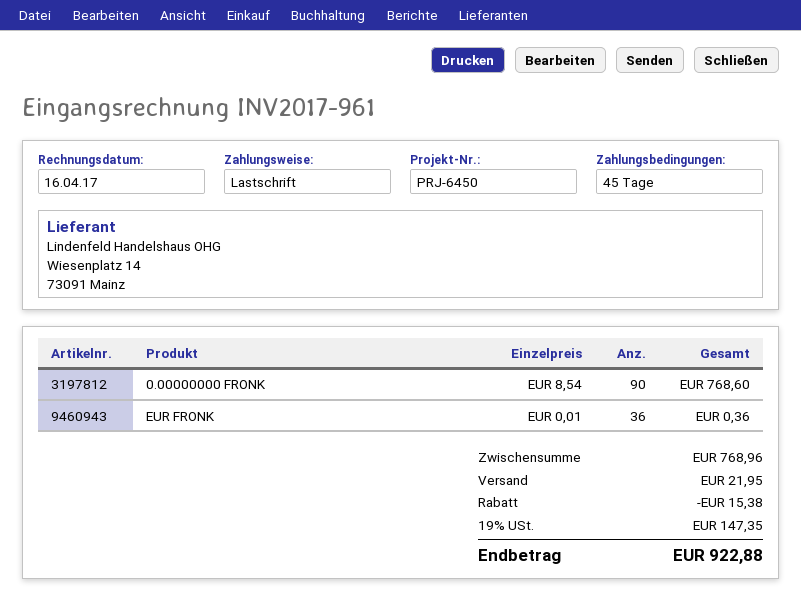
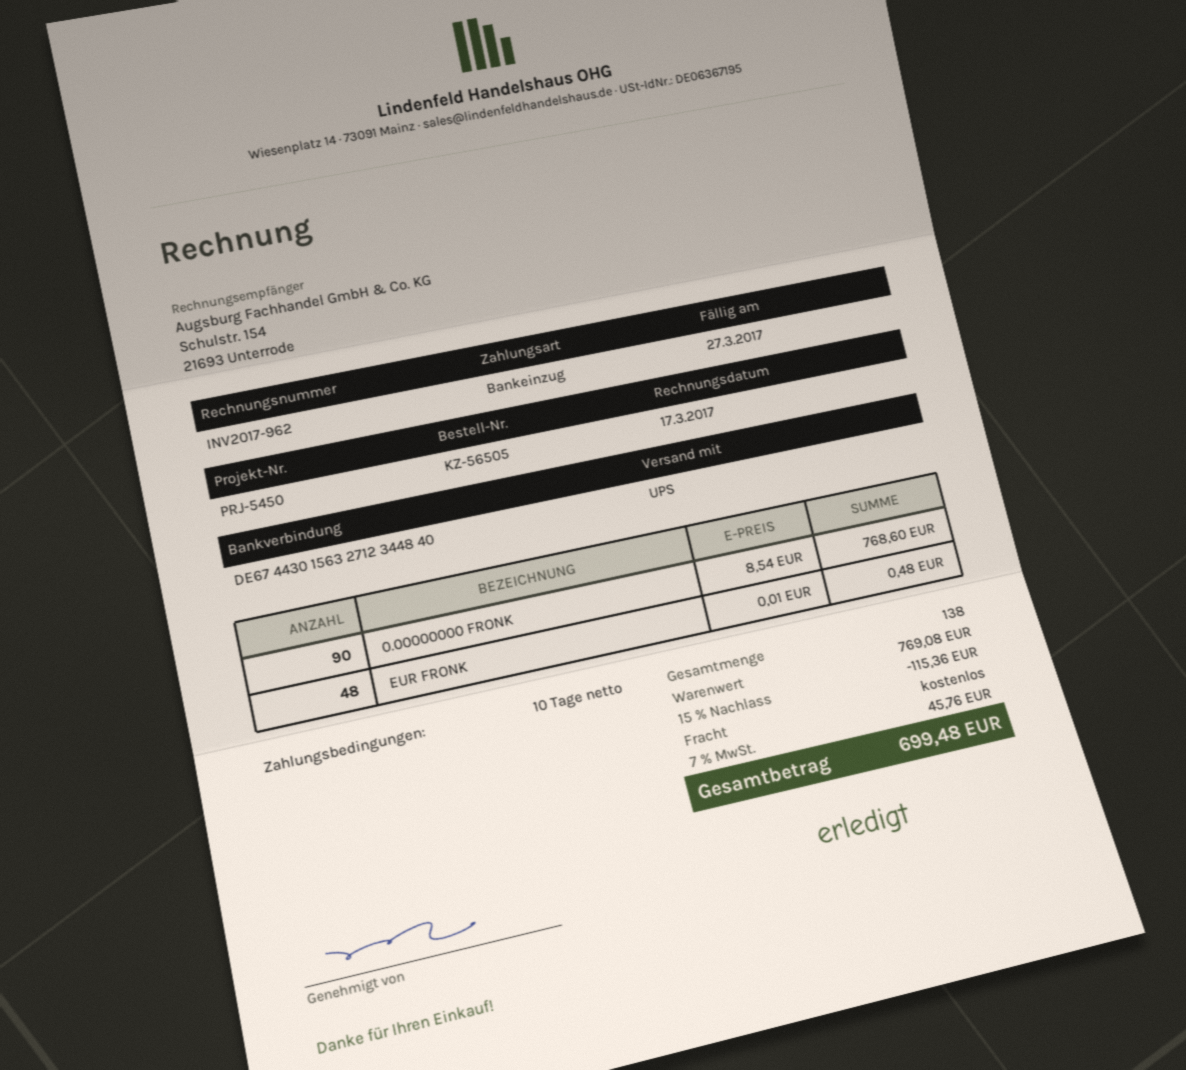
invoice number: INV2017-961 -> INV2017-962
invoice date: 2017-04-16 -> 2017-03-17
payment terms: 45 days -> 10 days
reference: PRJ-6450 -> PRJ-5450
EUR FRONK: 36 x 0.01 = 0.36 -> 48 x 0.01 = 0.48
subtotal: 768.96 -> 769.08
discount: 15.38 -> 115.36
shipping: 21.95 -> 0.00
tax: 19% = 147.35 -> 7% = 45.76
total: 922.88 -> 699.48

